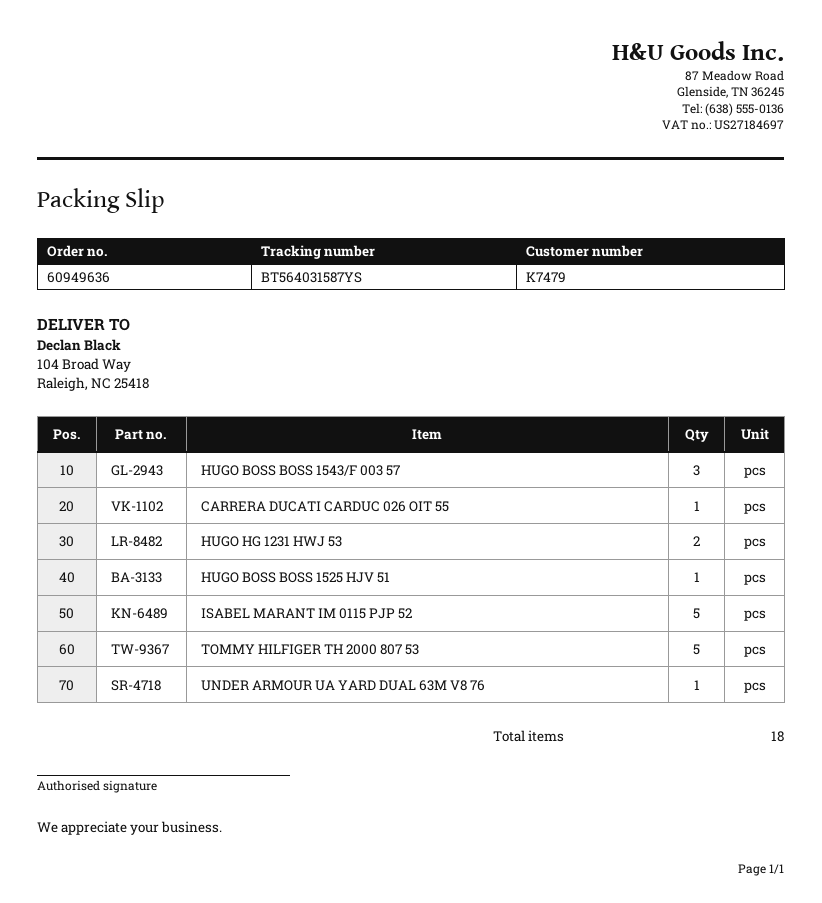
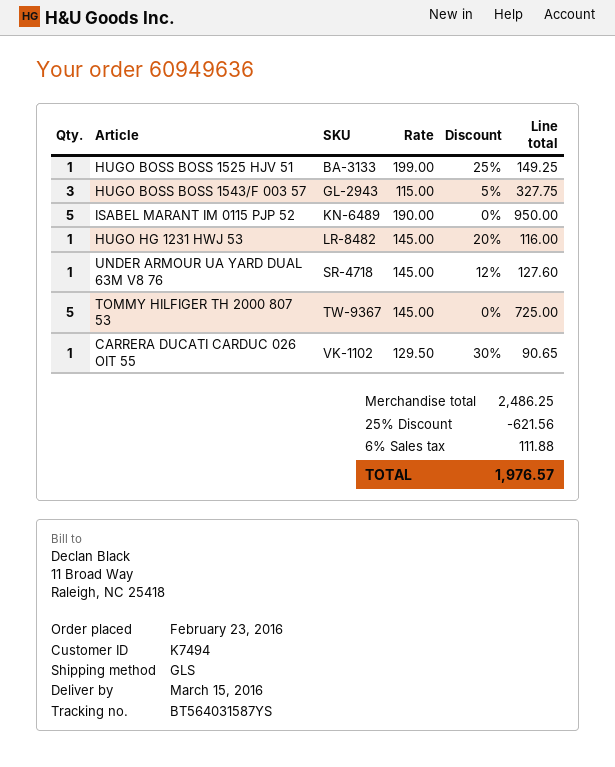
customer number: K7479 -> K7494
HUGO HG 1231 HWJ 53: 2 -> 1

